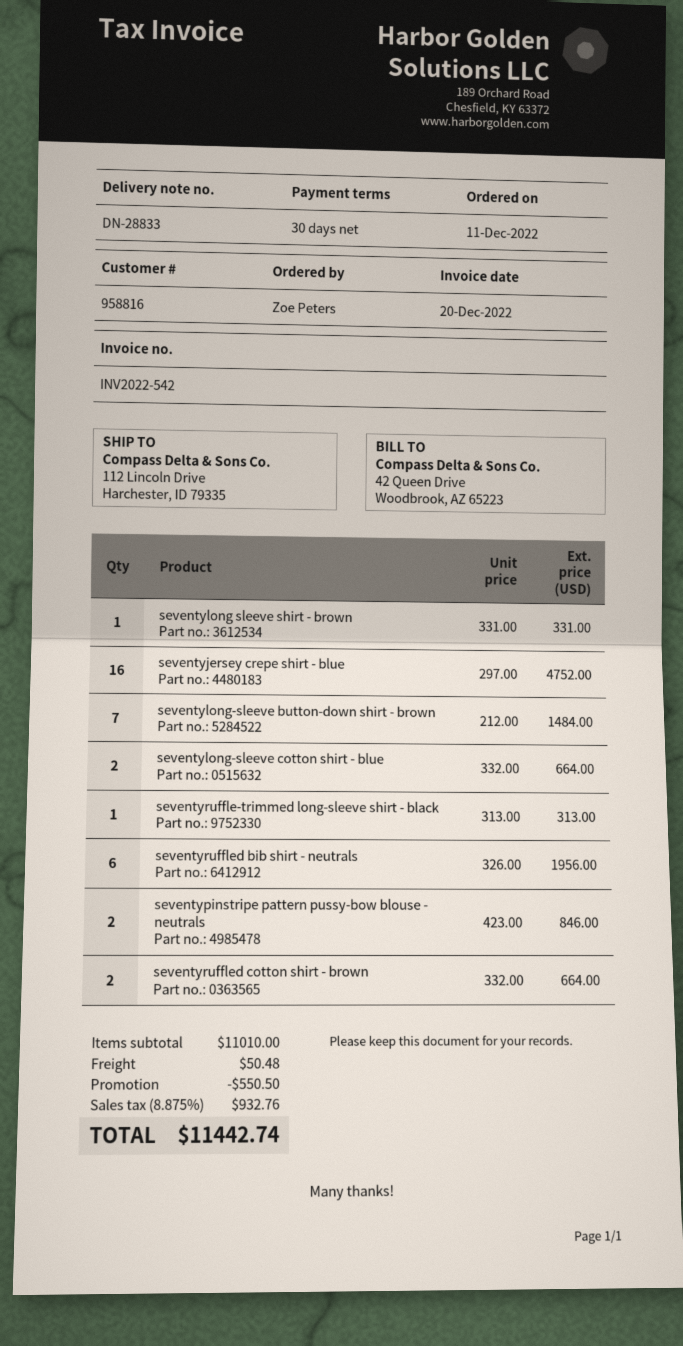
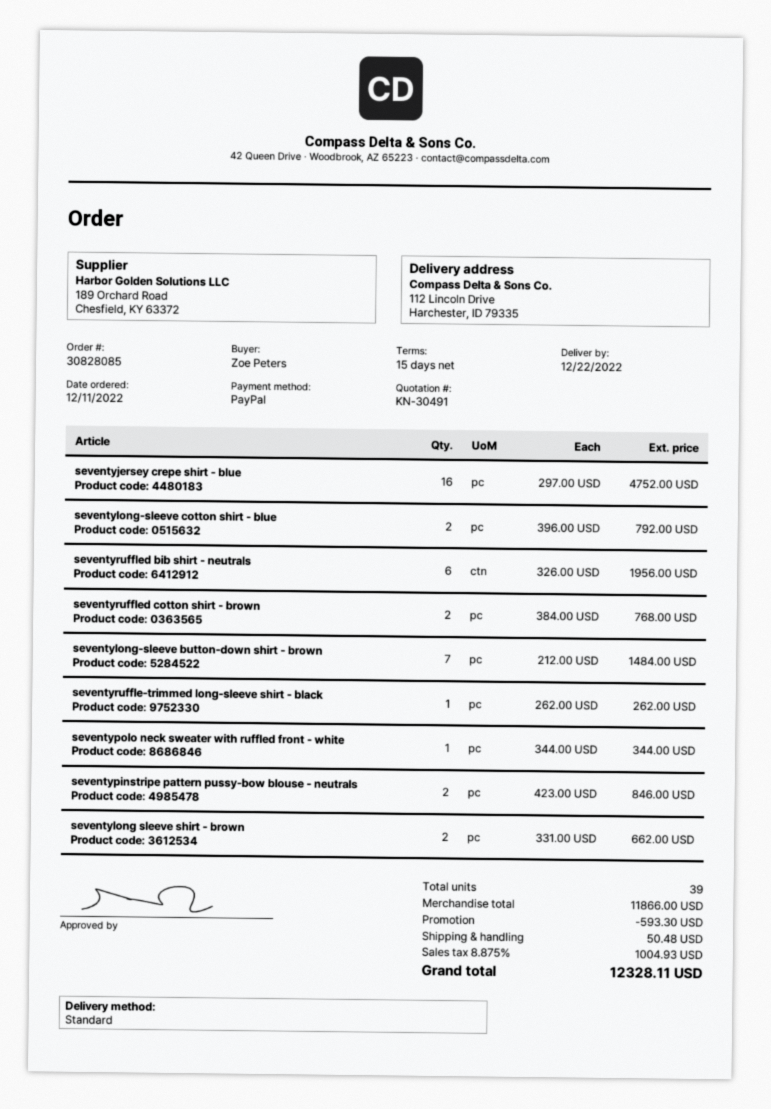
payment terms: 30 days -> 15 days
seventylong sleeve shirt - brown: 1 x 331.00 = 331.00 -> 2 x 331.00 = 662.00
seventylong-sleeve cotton shirt - blue: 2 x 332.00 = 664.00 -> 2 x 396.00 = 792.00
seventyruffle-trimmed long-sleeve shirt - black: 1 x 313.00 = 313.00 -> 1 x 262.00 = 262.00
seventyruffled cotton shirt - brown: 2 x 332.00 = 664.00 -> 2 x 384.00 = 768.00
seventypolo neck sweater with ruffled front - white: none -> 1 x 344.00 = 344.00
subtotal: 11010.00 -> 11866.00
discount: 550.50 -> 593.30
tax: 8.875% = 932.76 -> 8.875% = 1004.93
total: 11442.74 -> 12328.11

